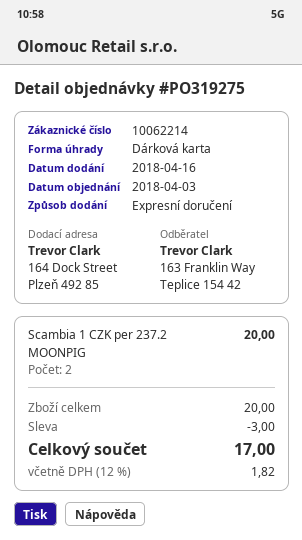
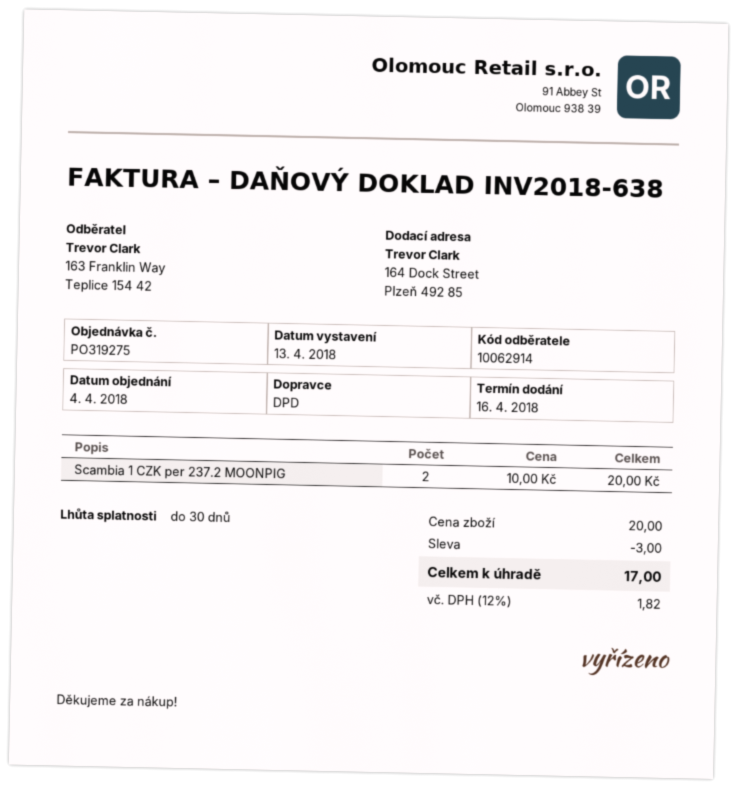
order date: 2018-04-03 -> 2018-04-04
customer number: 10062214 -> 10062914
shipping method: express -> DPD

